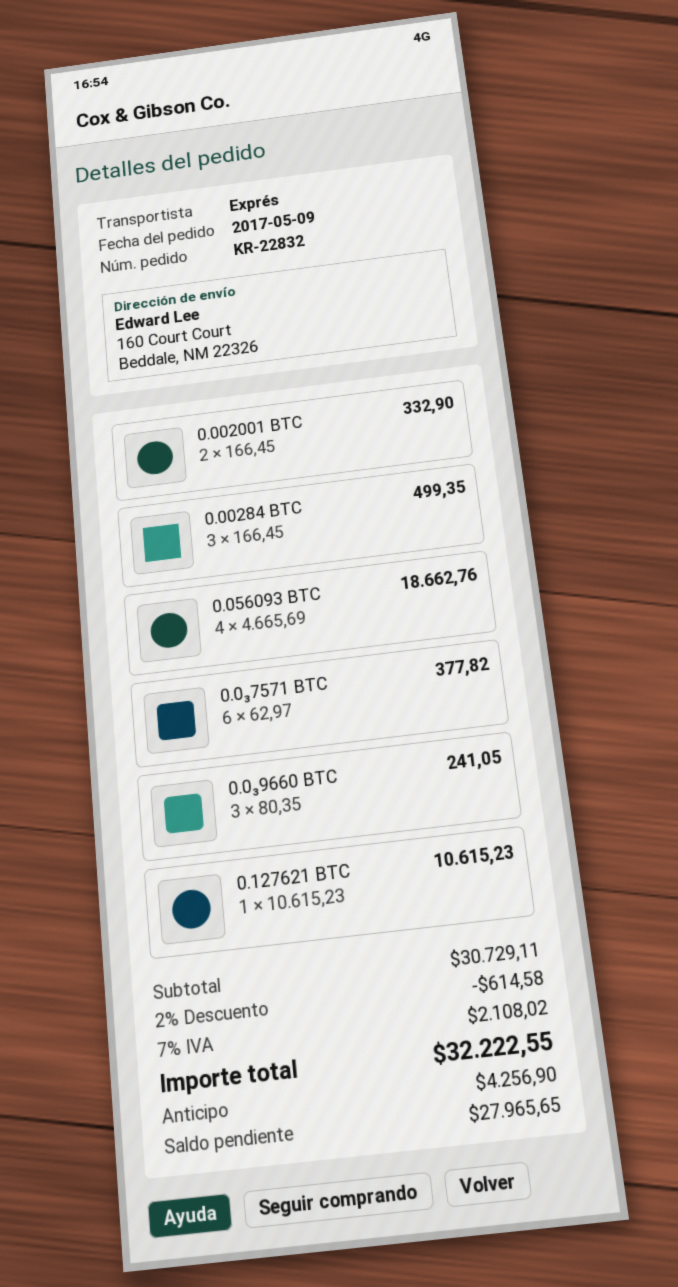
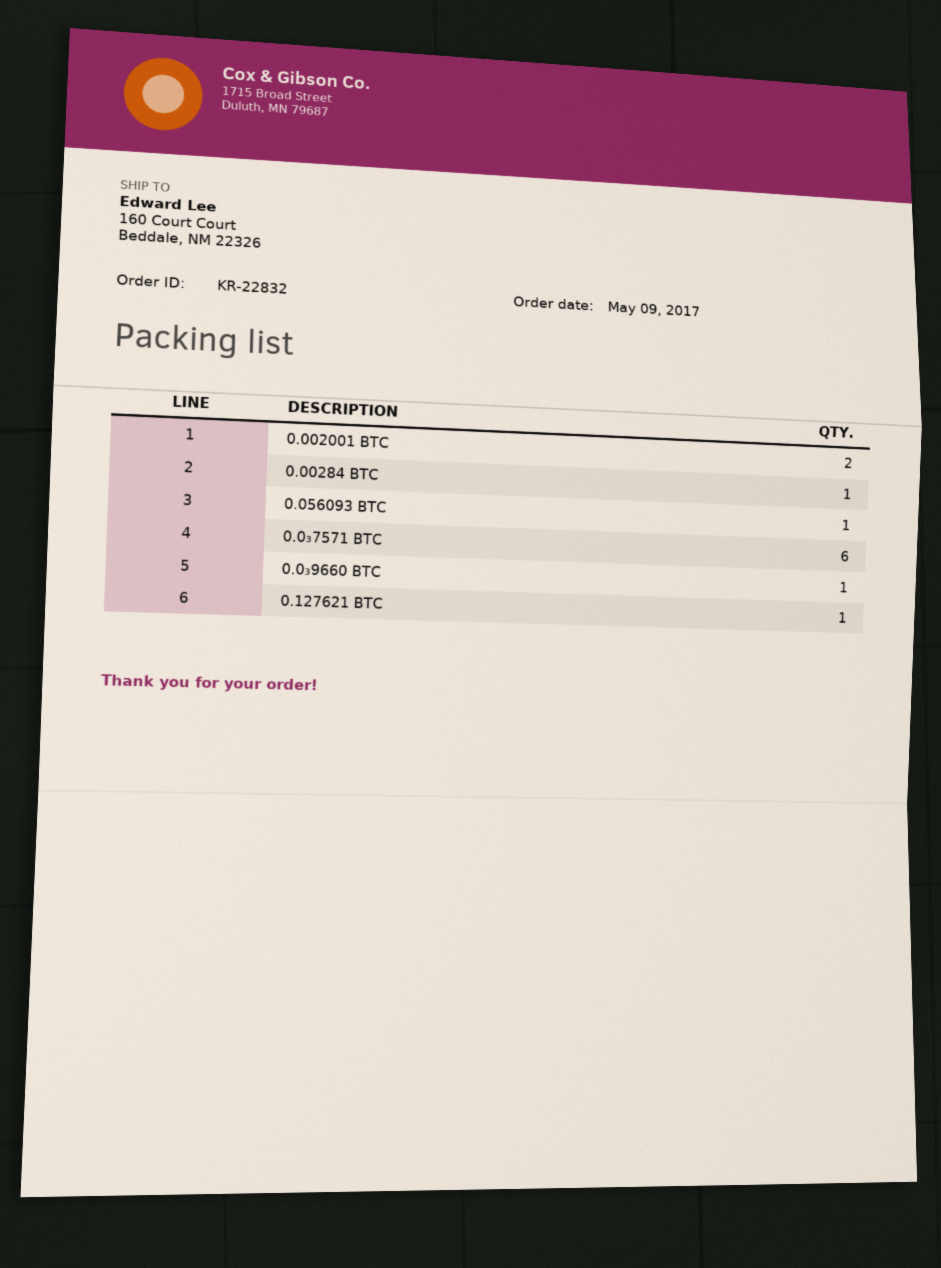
0.00284 BTC: 3 -> 1
0.056093 BTC: 4 -> 1
0.0₃9660 BTC: 3 -> 1

